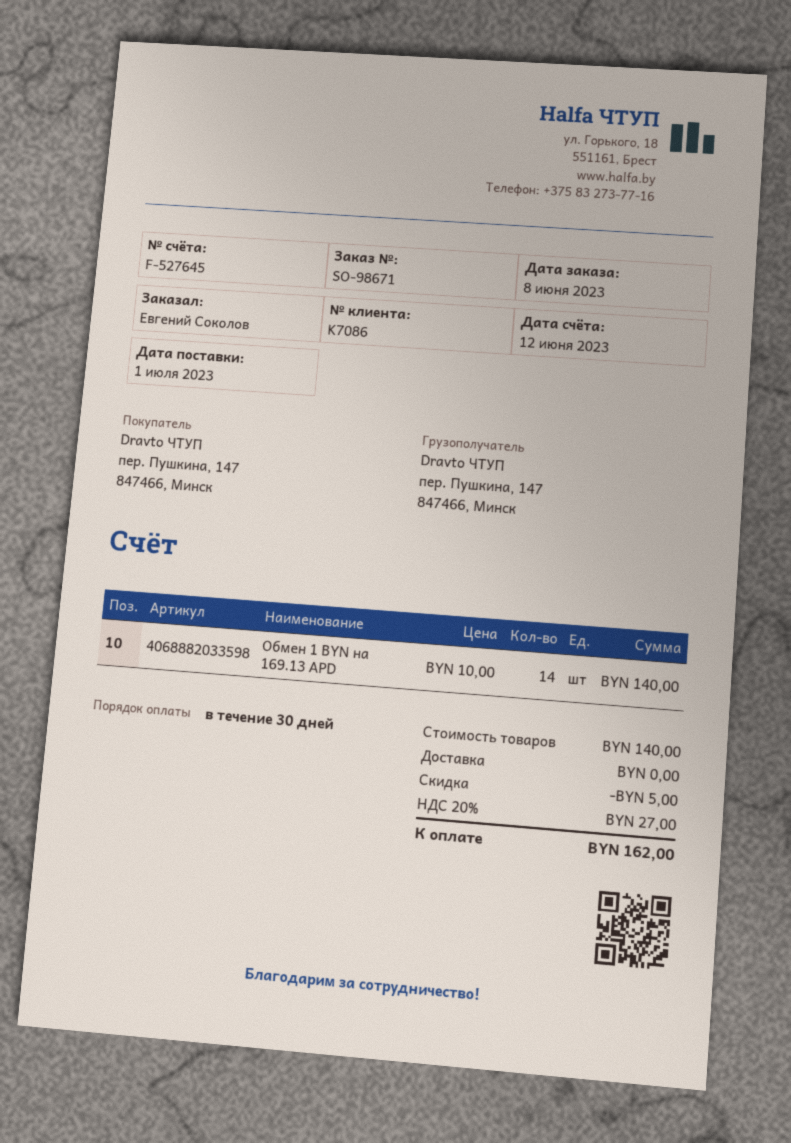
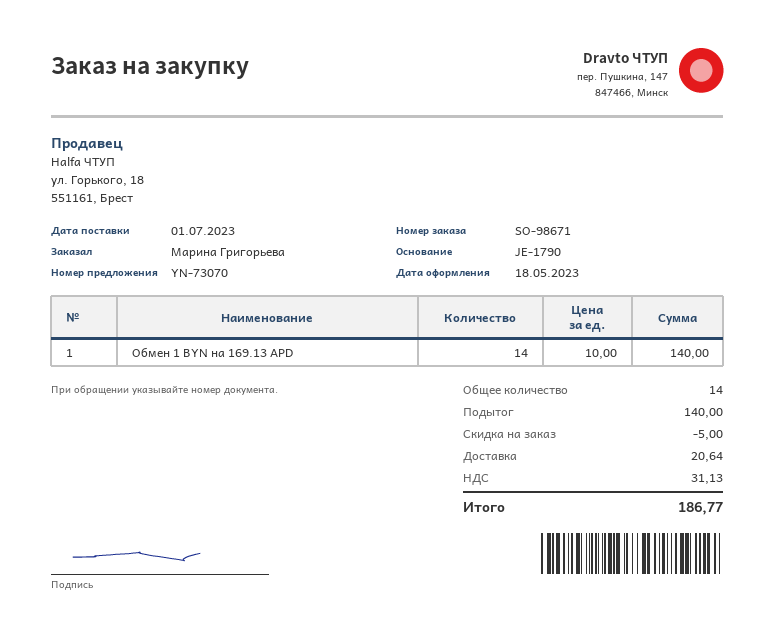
order date: 2023-06-08 -> 2023-05-18
ordered by: Евгений Соколов -> Марина Григорьева
shipping: 0.00 -> 20.64
tax: 27.00 -> 31.13
total: 162.00 -> 186.77

